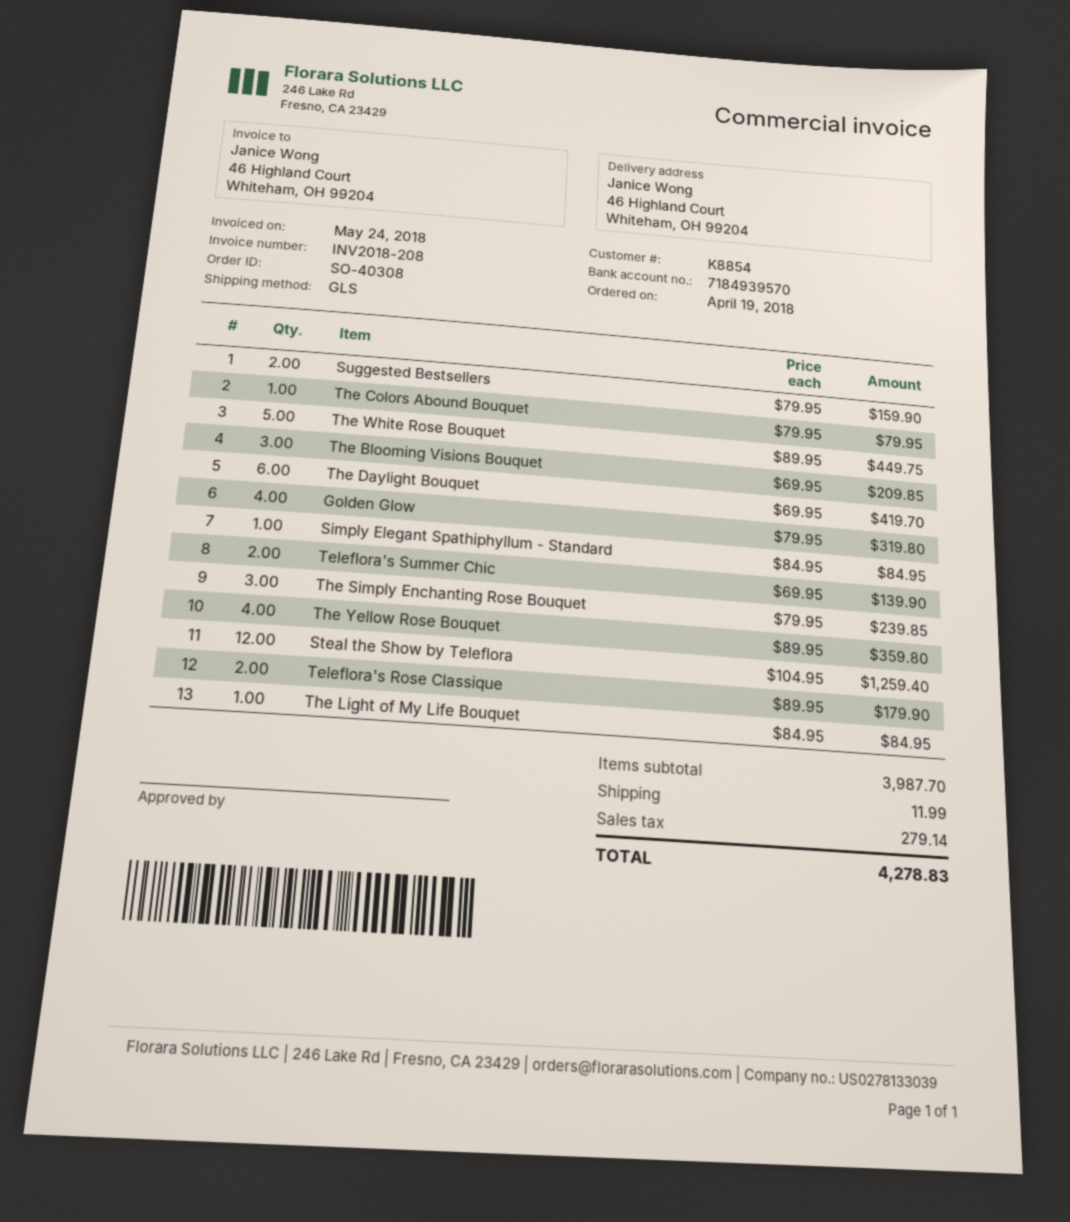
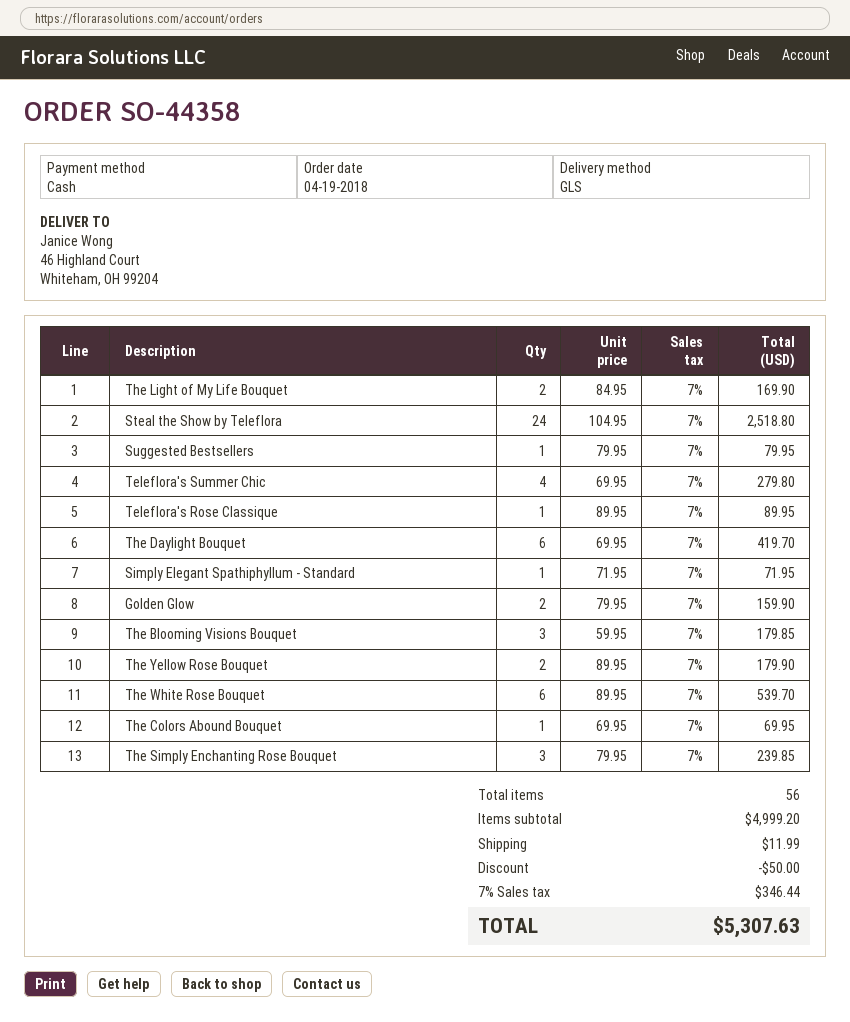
order number: SO-40308 -> SO-44358
Suggested Bestsellers: 2 x 79.95 = 159.90 -> 1 x 79.95 = 79.95
The Colors Abound Bouquet: 1 x 79.95 = 79.95 -> 1 x 69.95 = 69.95
The White Rose Bouquet: 5 x 89.95 = 449.75 -> 6 x 89.95 = 539.70
The Blooming Visions Bouquet: 3 x 69.95 = 209.85 -> 3 x 59.95 = 179.85
Golden Glow: 4 x 79.95 = 319.80 -> 2 x 79.95 = 159.90
Simply Elegant Spathiphyllum - Standard: 1 x 84.95 = 84.95 -> 1 x 71.95 = 71.95
Teleflora's Summer Chic: 2 x 69.95 = 139.90 -> 4 x 69.95 = 279.80
The Yellow Rose Bouquet: 4 x 89.95 = 359.80 -> 2 x 89.95 = 179.90
Steal the Show by Teleflora: 12 x 104.95 = 1259.40 -> 24 x 104.95 = 2518.80
Teleflora's Rose Classique: 2 x 89.95 = 179.90 -> 1 x 89.95 = 89.95
The Light of My Life Bouquet: 1 x 84.95 = 84.95 -> 2 x 84.95 = 169.90
subtotal: 3987.70 -> 4999.20
discount: none -> 50.00
tax: 279.14 -> 346.44
total: 4278.83 -> 5307.63

